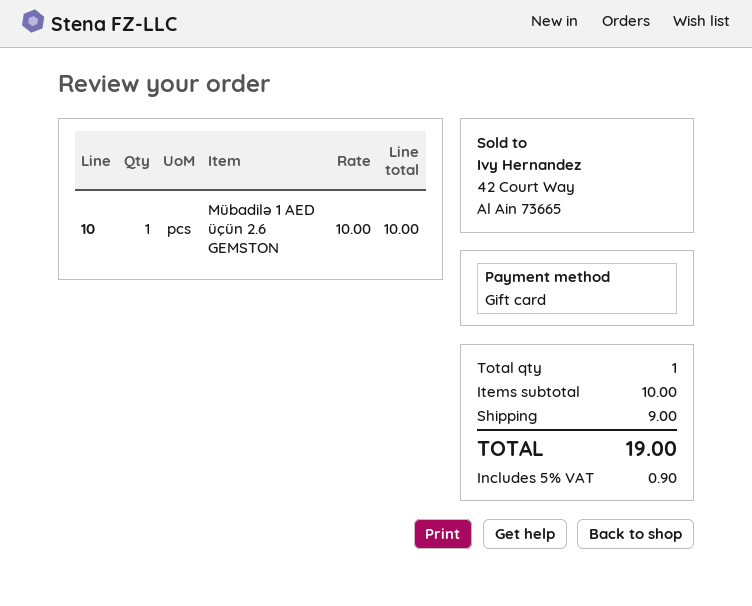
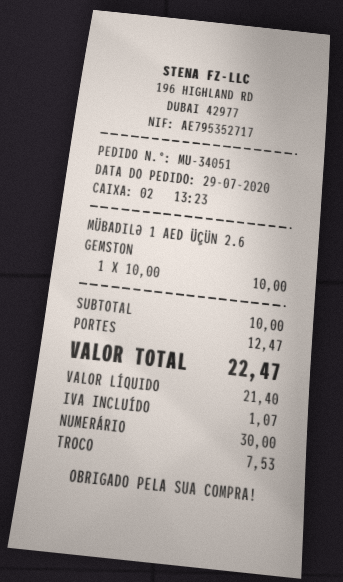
payment method: gift card -> cash
shipping: 9.00 -> 12.47
tax: 0.90 -> 1.07
total: 19.00 -> 22.47

